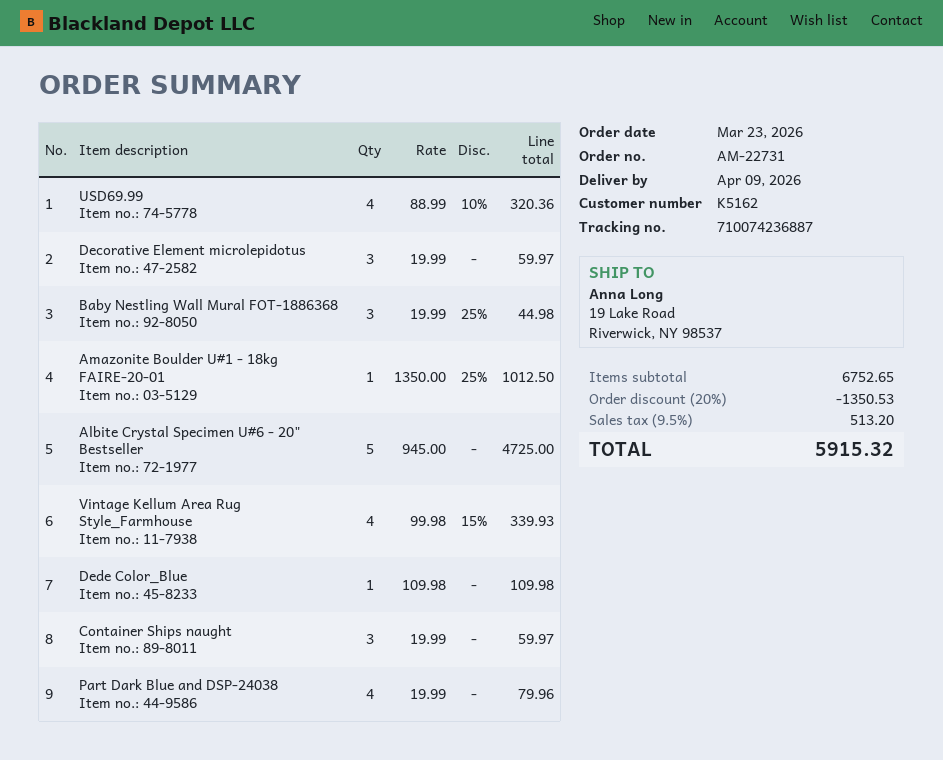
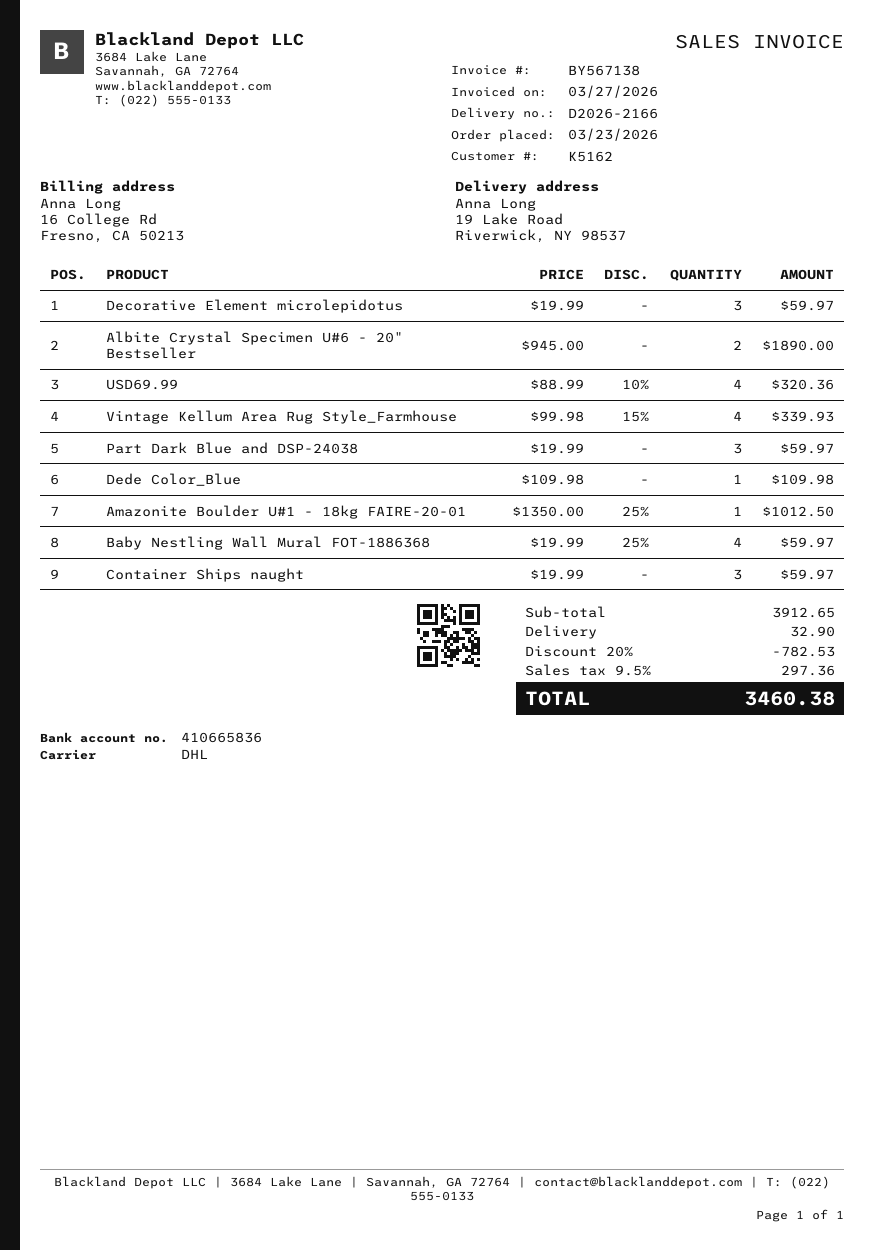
Baby Nestling Wall Mural FOT-1886368: 3 x 19.99 - 25% = 44.98 -> 4 x 19.99 - 25% = 59.97
Albite Crystal Specimen U#6 - 20" Bestseller: 5 x 945.00 = 4725.00 -> 2 x 945.00 = 1890.00
Part Dark Blue and DSP-24038: 4 x 19.99 = 79.96 -> 3 x 19.99 = 59.97
subtotal: 6752.65 -> 3912.65
discount: 20% = 1350.53 -> 20% = 782.53
shipping: none -> 32.90
tax: 9.5% = 513.20 -> 9.5% = 297.36
total: 5915.32 -> 3460.38

